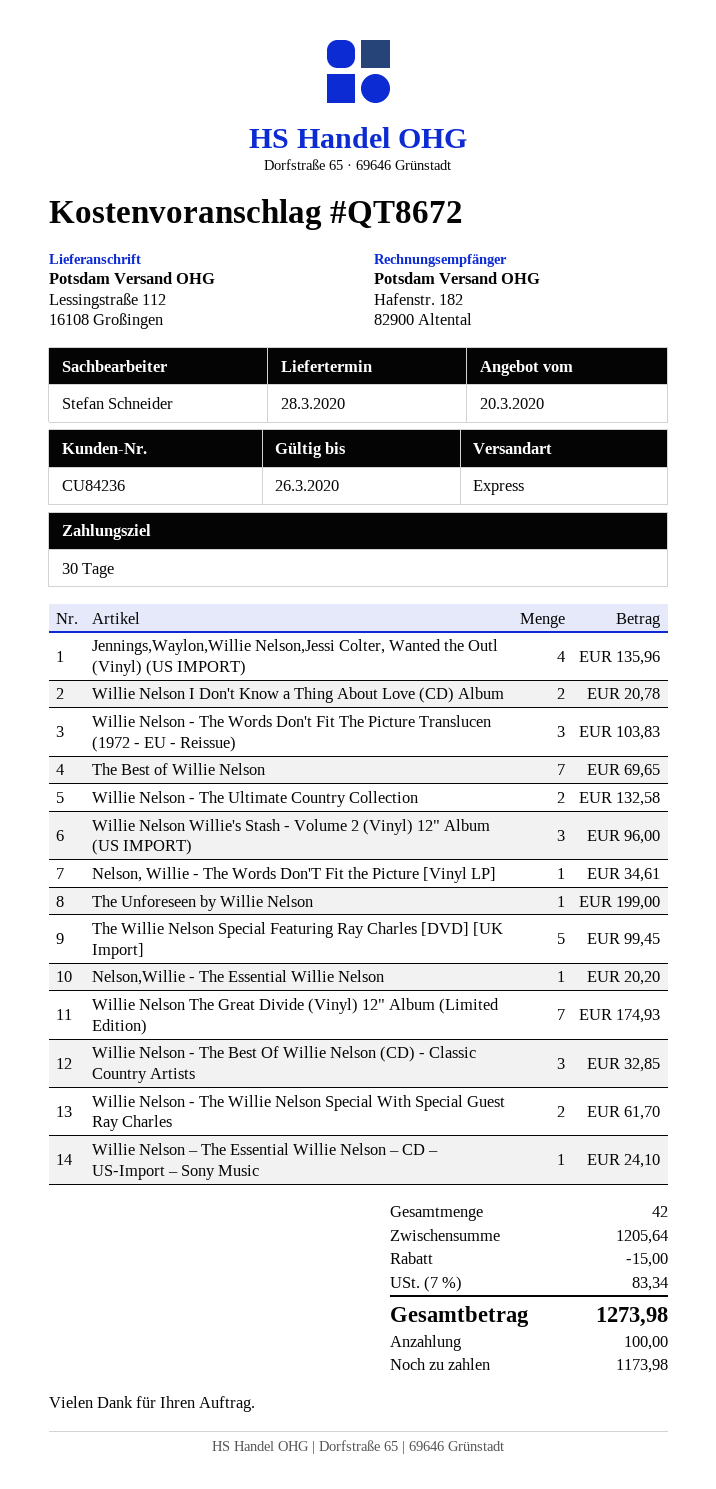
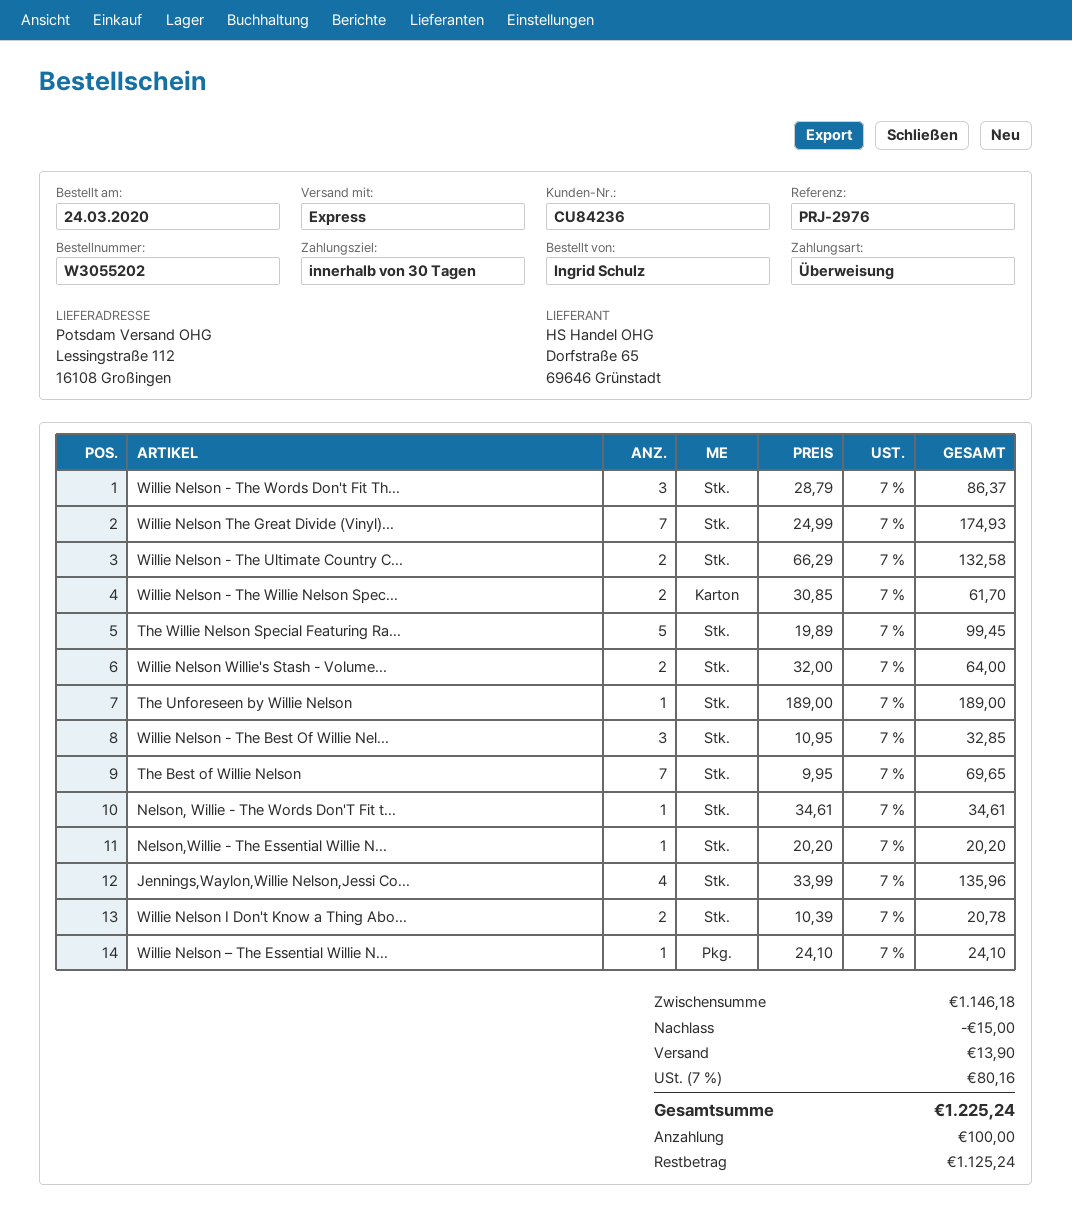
Willie Nelson - The Words Don't Fit The Picture Translucen (1972 - EU - Reissue): 3 for 103.83 -> 3 for 86.37
Willie Nelson Willie's Stash - Volume 2 (Vinyl) 12" Album (US IMPORT): 3 for 96.00 -> 2 for 64.00
The Unforeseen by Willie Nelson: 1 for 199.00 -> 1 for 189.00
subtotal: 1205.64 -> 1146.18
shipping: none -> 13.90
tax: 7% = 83.34 -> 7% = 80.16
total: 1273.98 -> 1225.24
balance: 1173.98 -> 1125.24

